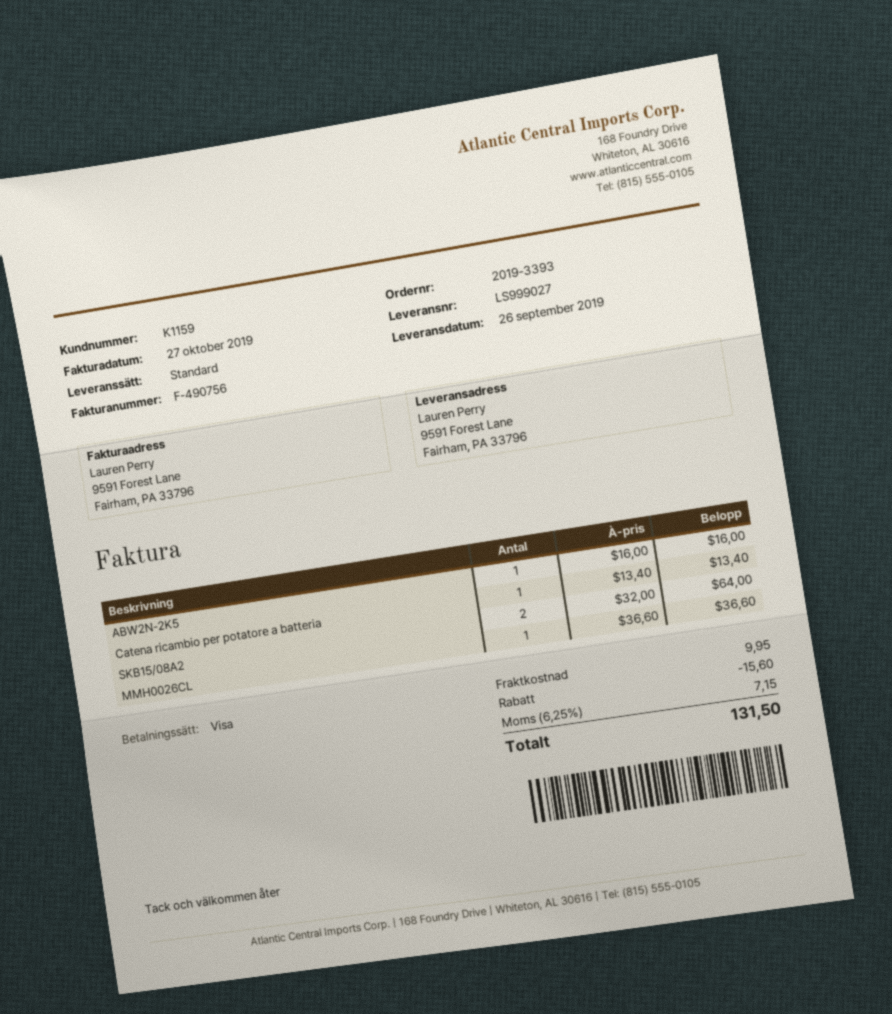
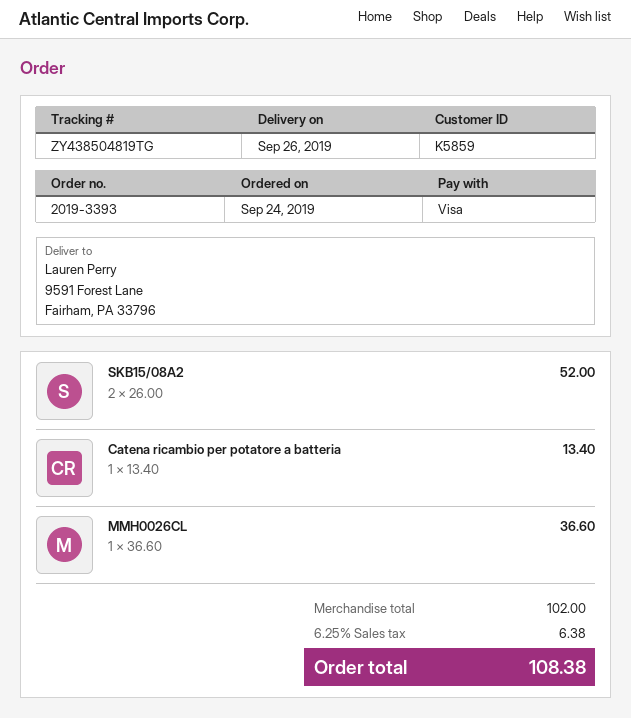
customer number: K1159 -> K5859
ABW2N-2K5: 1 x 16.00 = 16.00 -> none
SKB15/08A2: 2 x 32.00 = 64.00 -> 2 x 26.00 = 52.00
discount: 15.60 -> none
shipping: 9.95 -> none
tax: 6.25% = 7.15 -> 6.25% = 6.38
total: 131.50 -> 108.38

